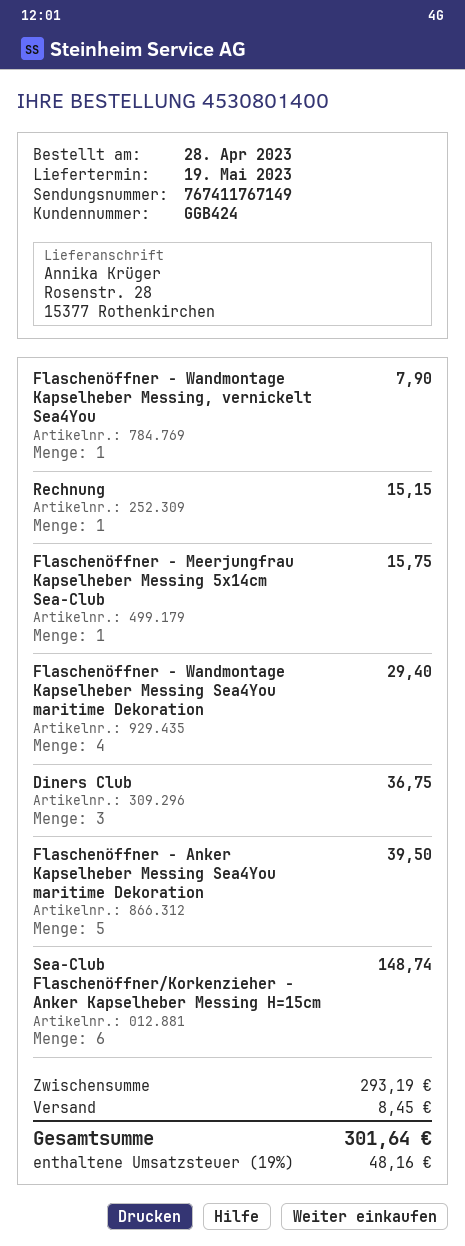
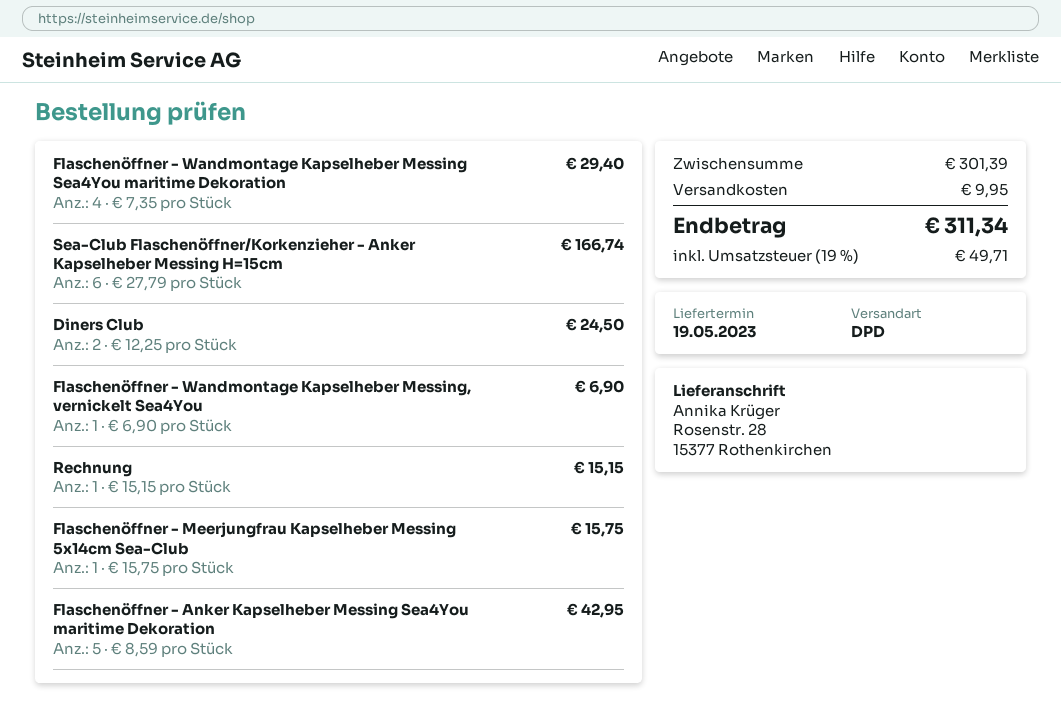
Flaschenöffner - Wandmontage Kapselheber Messing, vernickelt Sea4You: 1 for 7.90 -> 1 for 6.90
Diners Club: 3 for 36.75 -> 2 for 24.50
Flaschenöffner - Anker Kapselheber Messing Sea4You maritime Dekoration: 5 for 39.50 -> 5 for 42.95
Sea-Club Flaschenöffner/Korkenzieher - Anker Kapselheber Messing H=15cm: 6 for 148.74 -> 6 for 166.74
subtotal: 293.19 -> 301.39
shipping: 8.45 -> 9.95
tax: 19% = 48.16 -> 19% = 49.71
total: 301.64 -> 311.34

